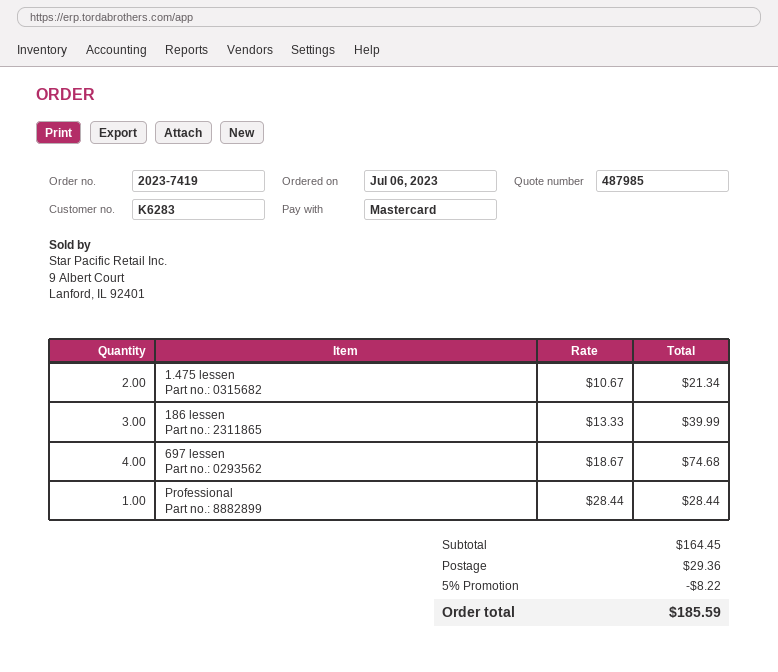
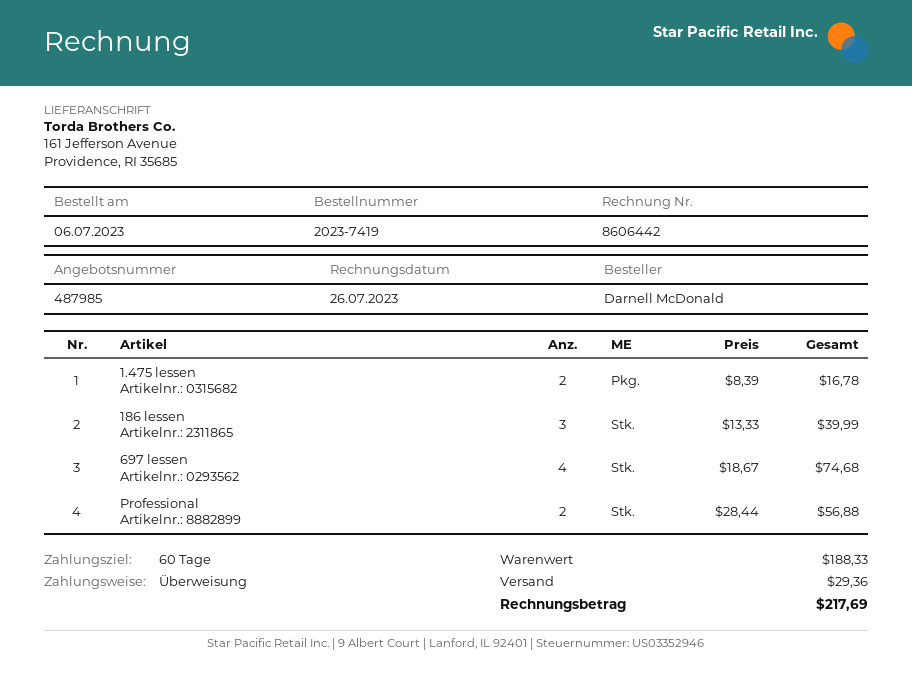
payment method: Mastercard -> bank transfer
1.475 lessen: 2 x 10.67 = 21.34 -> 2 x 8.39 = 16.78
Professional: 1 x 28.44 = 28.44 -> 2 x 28.44 = 56.88
subtotal: 164.45 -> 188.33
discount: 5% = 8.22 -> none
total: 185.59 -> 217.69

